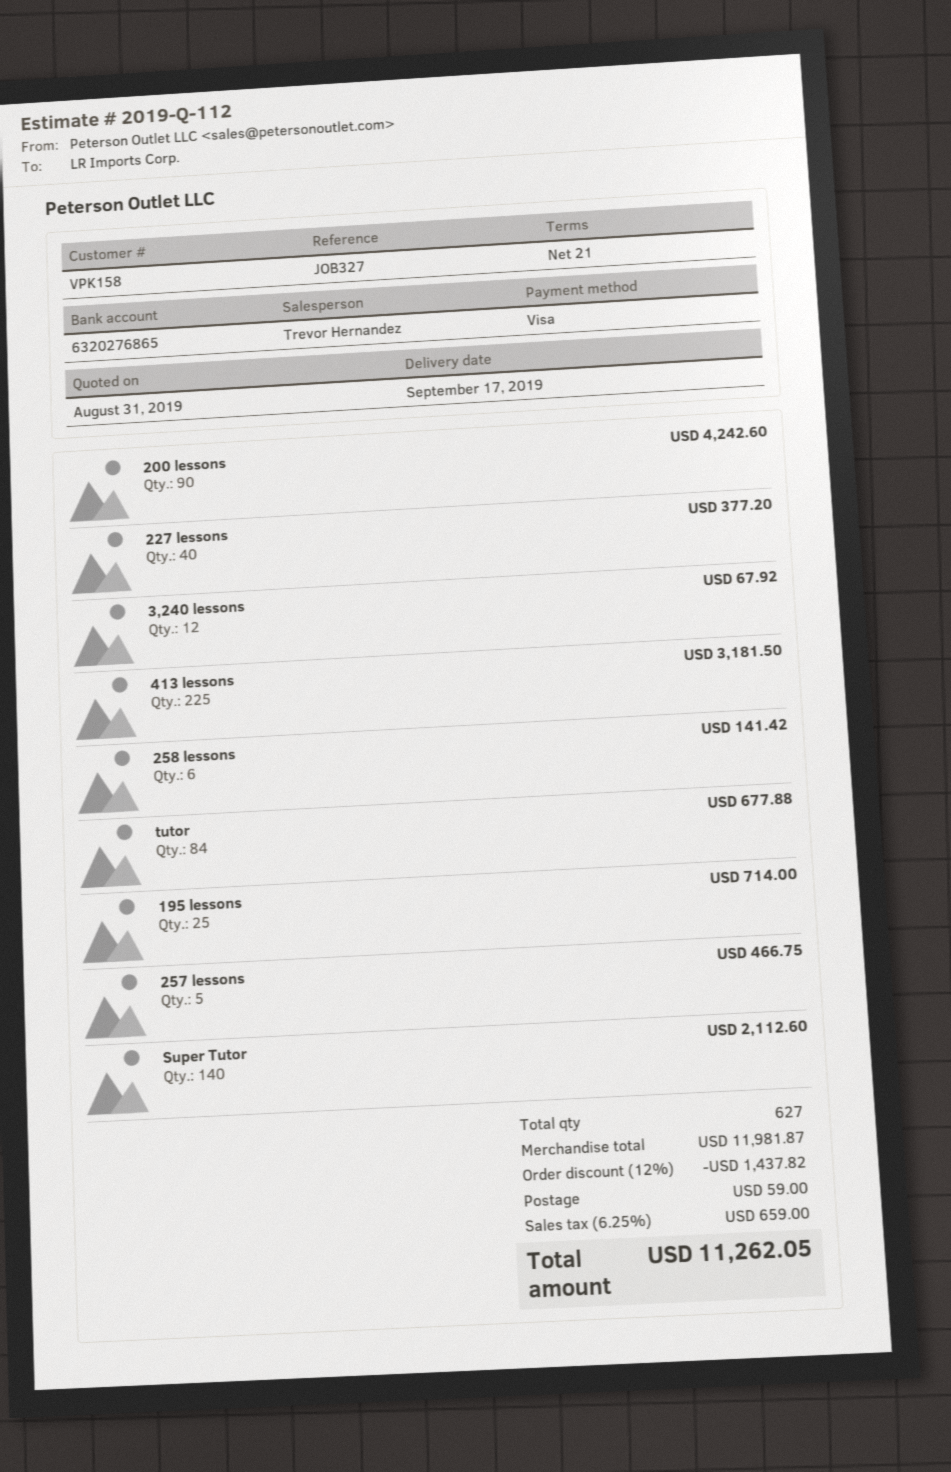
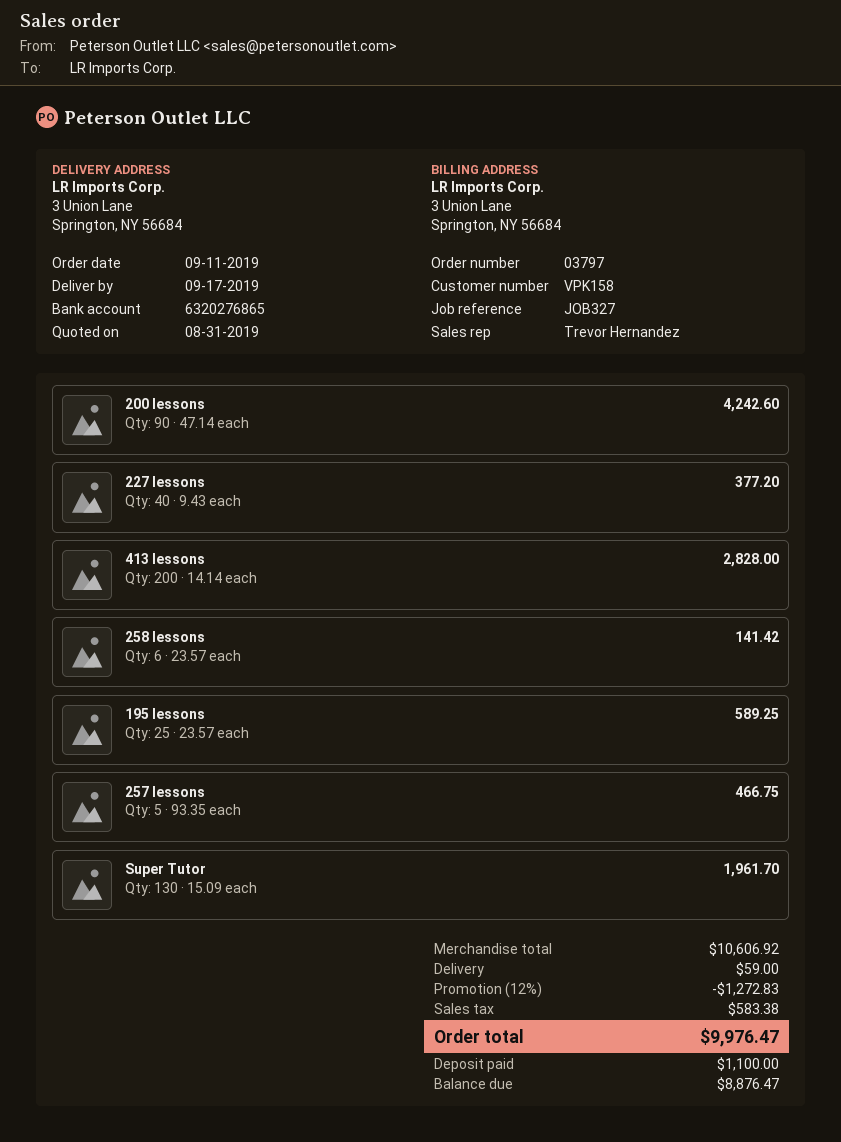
3,240 lessons: 12 for 67.92 -> none
413 lessons: 225 for 3181.50 -> 200 for 2828.00
tutor: 84 for 677.88 -> none
195 lessons: 25 for 714.00 -> 25 for 589.25
Super Tutor: 140 for 2112.60 -> 130 for 1961.70
subtotal: 11981.87 -> 10606.92
discount: 12% = 1437.82 -> 12% = 1272.83
tax: 659.00 -> 583.38
total: 11262.05 -> 9976.47

